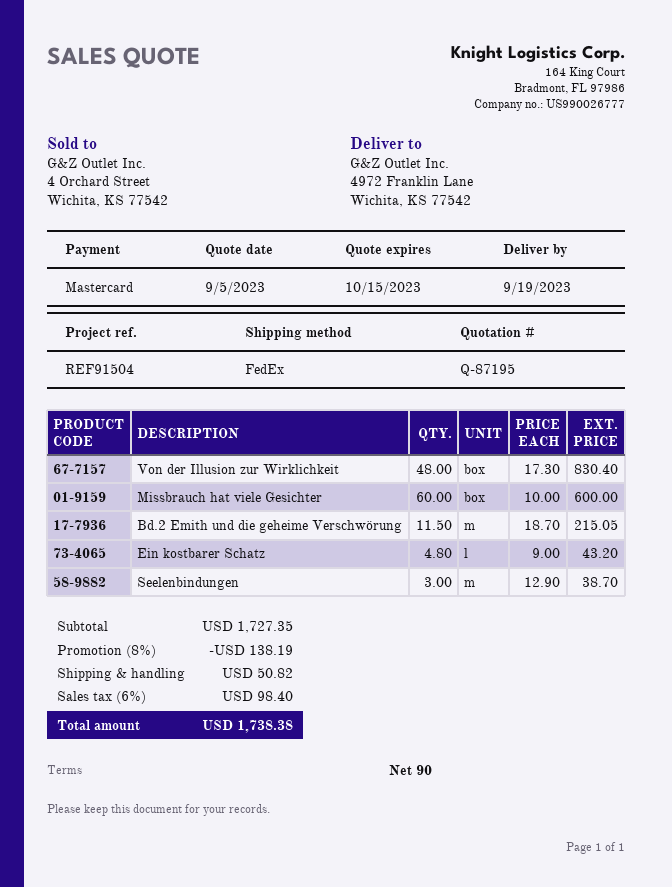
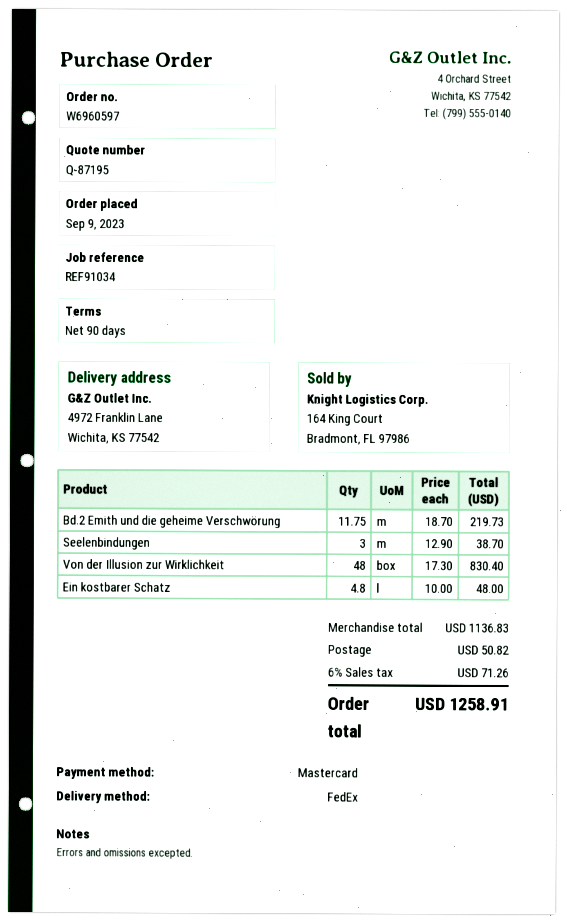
reference: REF91504 -> REF91034
Missbrauch hat viele Gesichter: 60 x 10.00 = 600.00 -> none
Bd.2 Emith und die geheime Verschwörung: 11.5 x 18.70 = 215.05 -> 11.75 x 18.70 = 219.73
Ein kostbarer Schatz: 4.8 x 9.00 = 43.20 -> 4.8 x 10.00 = 48.00
subtotal: 1727.35 -> 1136.83
discount: 8% = 138.19 -> none
tax: 6% = 98.40 -> 6% = 71.26
total: 1738.38 -> 1258.91

